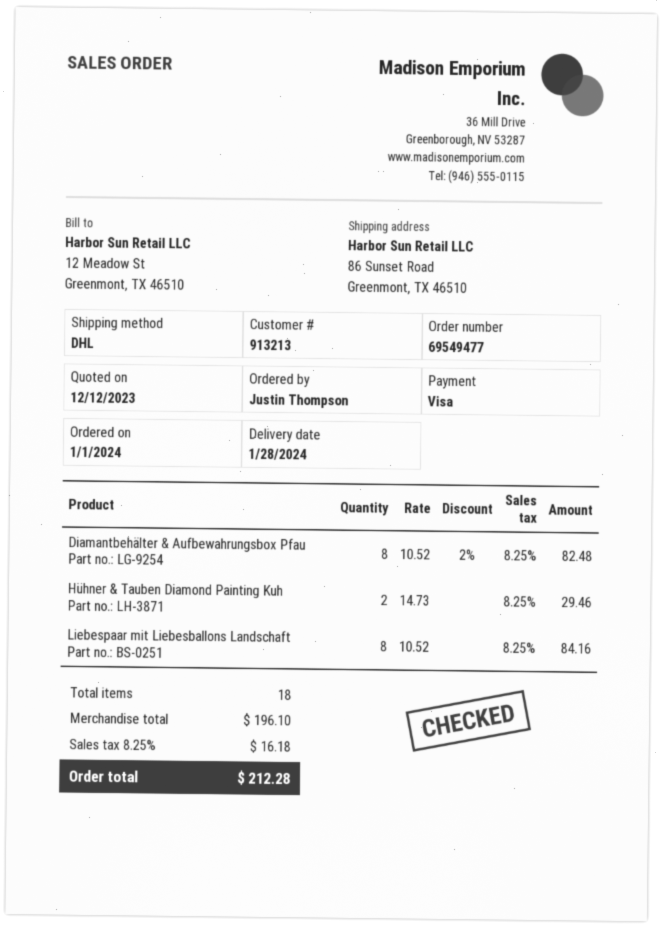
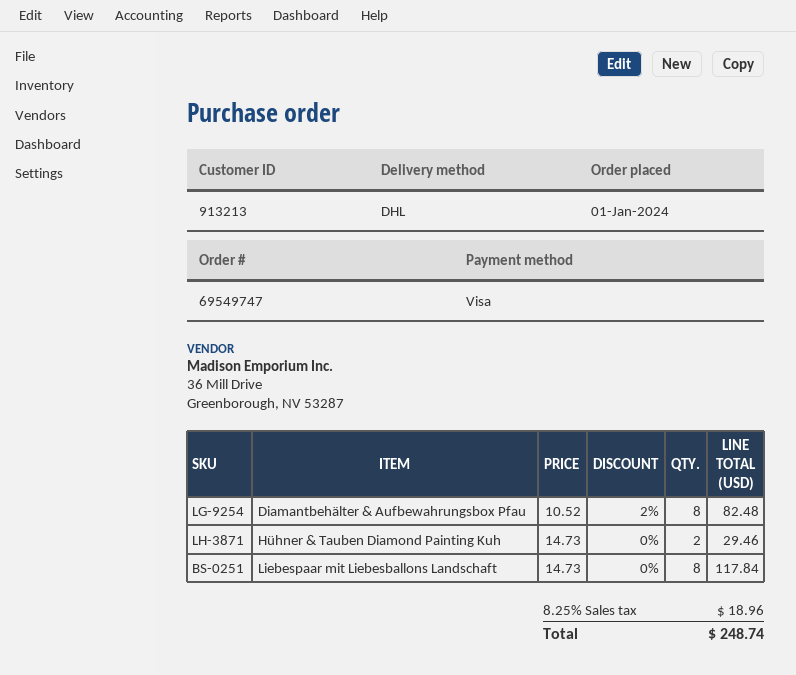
order number: 69549477 -> 69549747
Liebespaar mit Liebesballons Landschaft: 8 x 10.52 = 84.16 -> 8 x 14.73 = 117.84
tax: 8.25% = 16.18 -> 8.25% = 18.96
total: 212.28 -> 248.74

